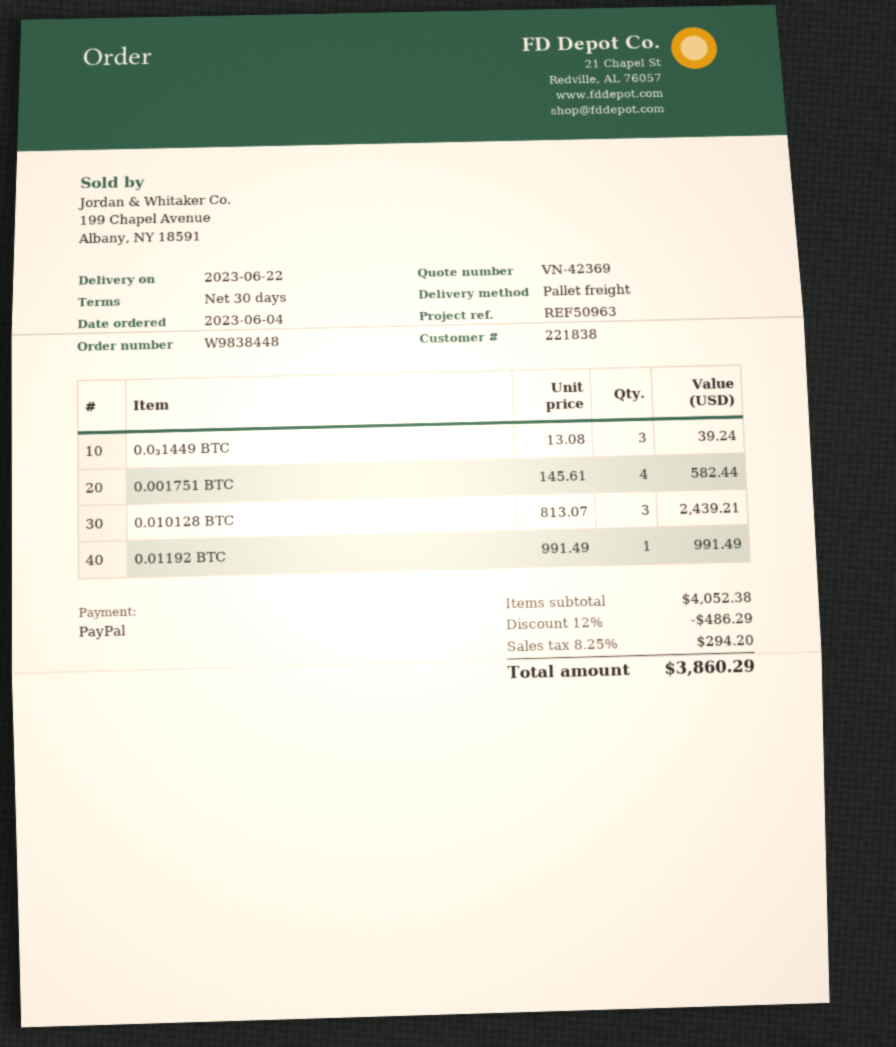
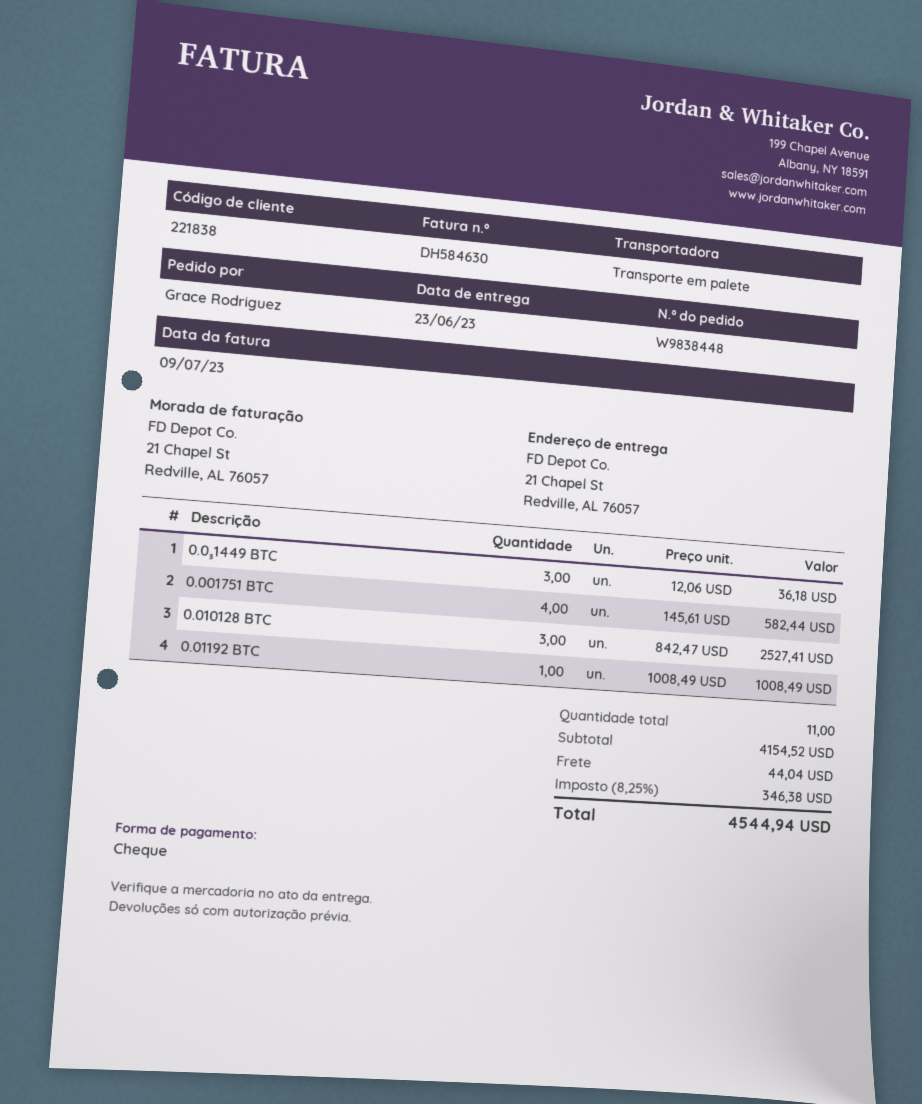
delivery date: 2023-06-22 -> 2023-06-23
payment method: PayPal -> cheque
0.0₃1449 BTC: 3 x 13.08 = 39.24 -> 3 x 12.06 = 36.18
0.010128 BTC: 3 x 813.07 = 2439.21 -> 3 x 842.47 = 2527.41
0.01192 BTC: 1 x 991.49 = 991.49 -> 1 x 1008.49 = 1008.49
subtotal: 4052.38 -> 4154.52
discount: 12% = 486.29 -> none
shipping: none -> 44.04
tax: 8.25% = 294.20 -> 8.25% = 346.38
total: 3860.29 -> 4544.94

